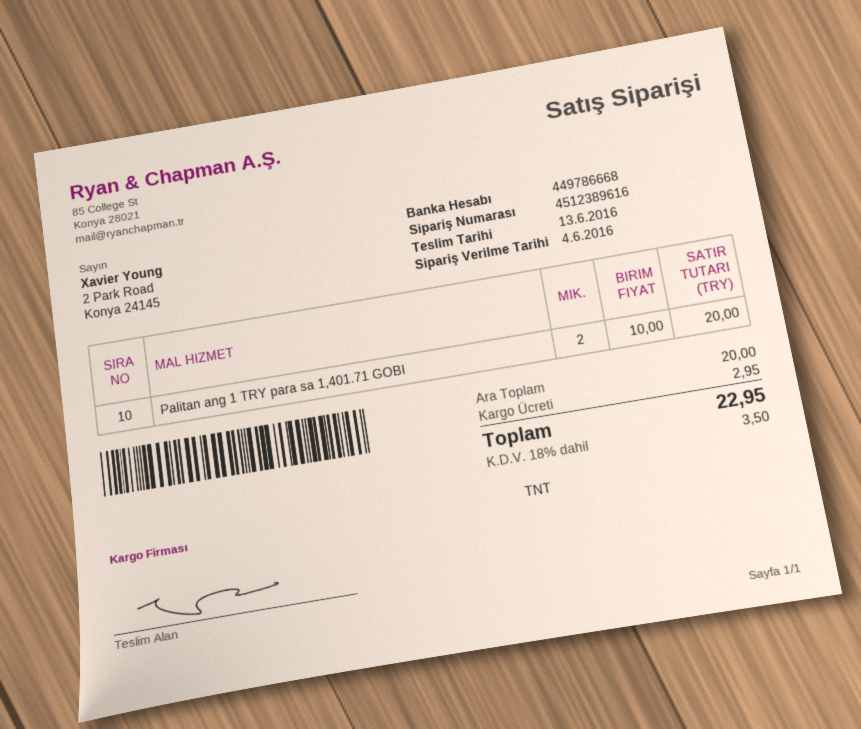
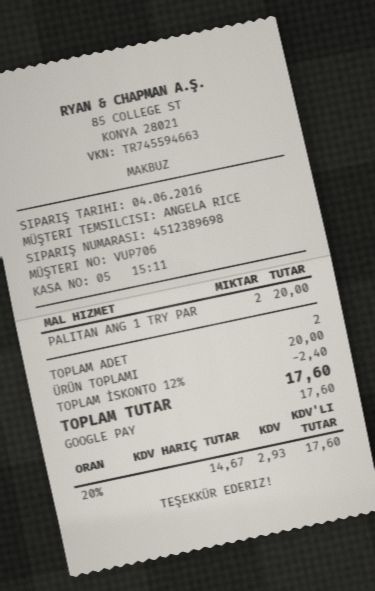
order number: 4512389616 -> 4512389698
discount: none -> 12% = 2.40
shipping: 2.95 -> none
tax: 18% = 3.50 -> 20% = 2.93
total: 22.95 -> 17.60

